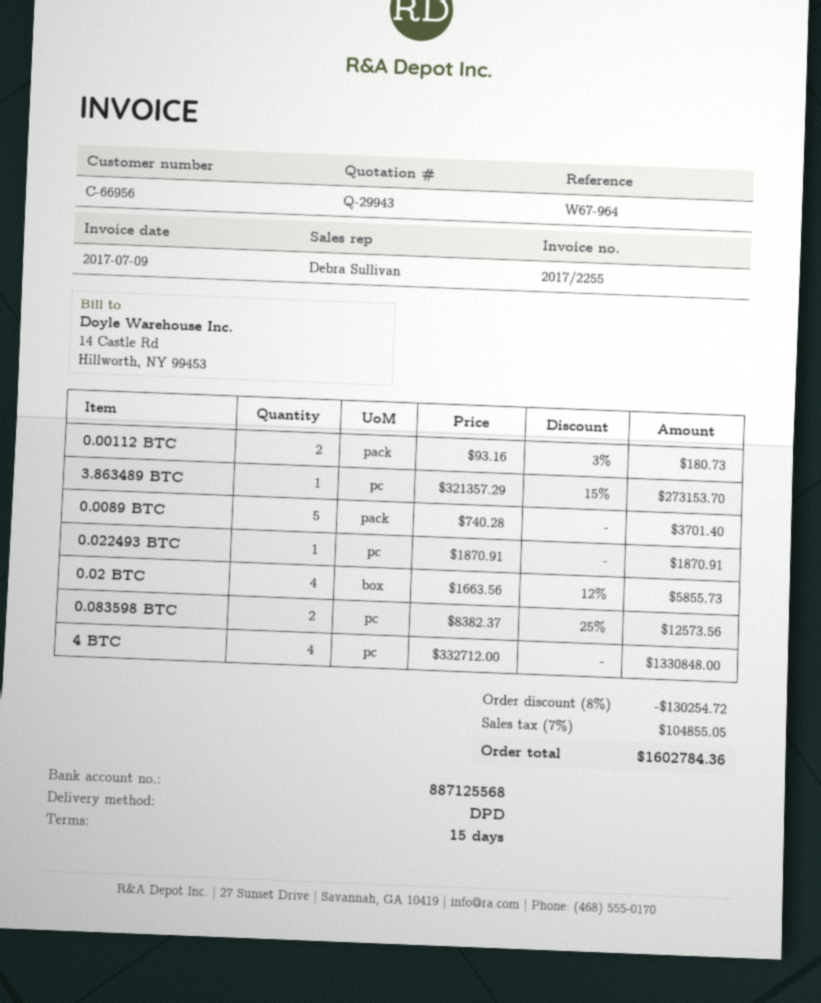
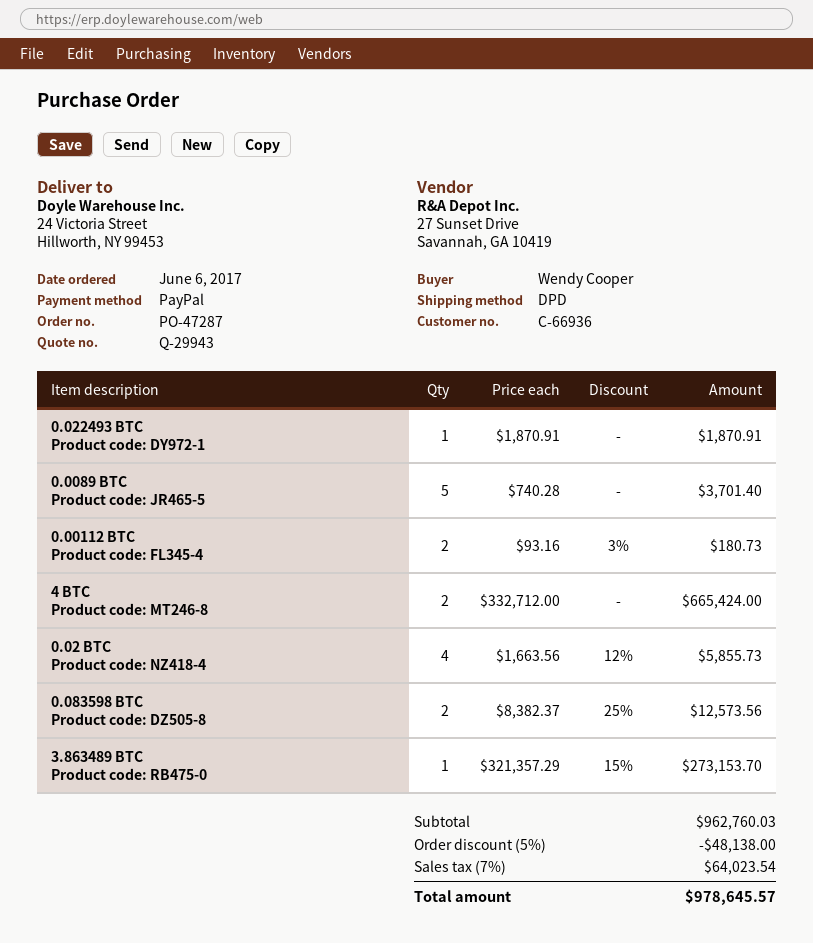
customer number: C-66956 -> C-66936
4 BTC: 4 x 332712.00 = 1330848.00 -> 2 x 332712.00 = 665424.00
discount: 8% = 130254.72 -> 5% = 48138.00
tax: 7% = 104855.05 -> 7% = 64023.54
total: 1602784.36 -> 978645.57

